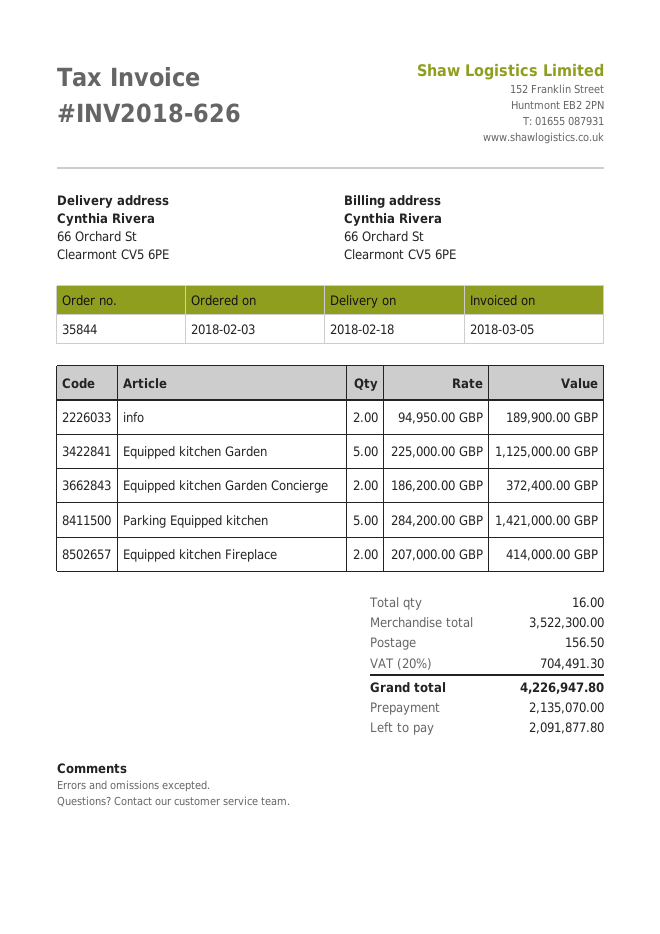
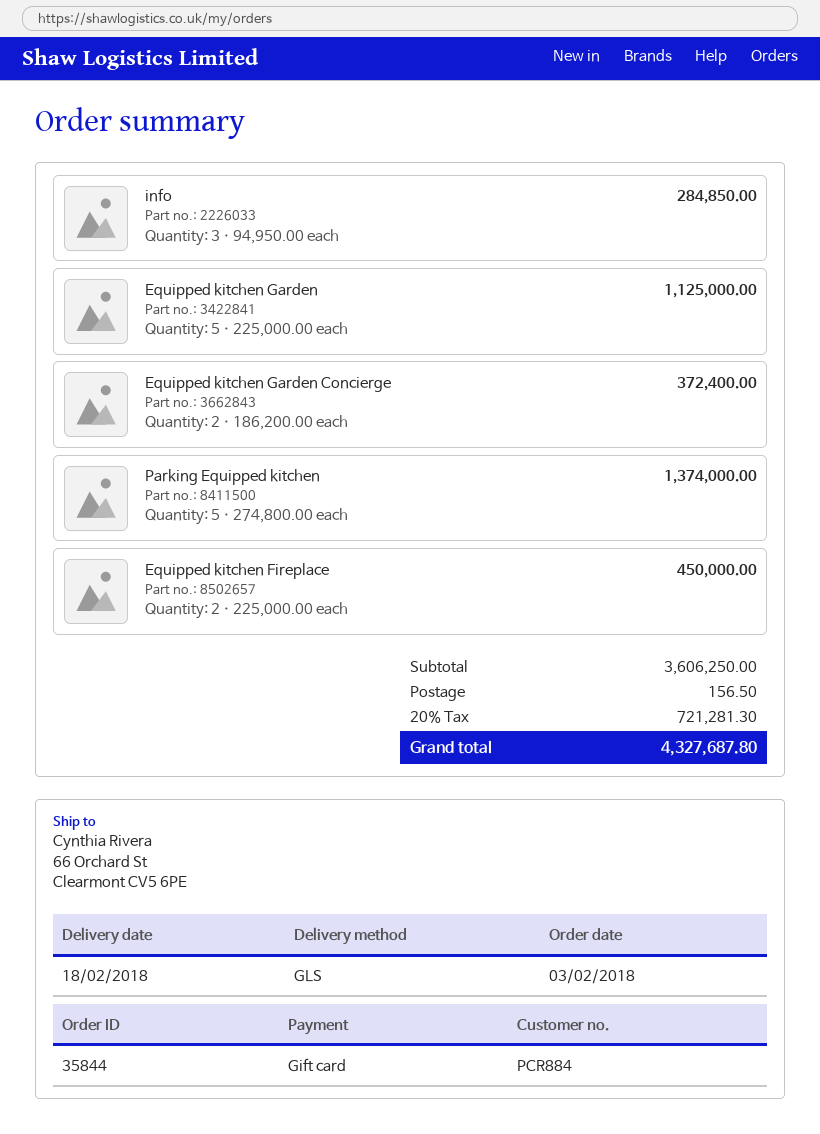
info: 2 x 94950.00 = 189900.00 -> 3 x 94950.00 = 284850.00
Parking Equipped kitchen: 5 x 284200.00 = 1421000.00 -> 5 x 274800.00 = 1374000.00
Equipped kitchen Fireplace: 2 x 207000.00 = 414000.00 -> 2 x 225000.00 = 450000.00
subtotal: 3522300.00 -> 3606250.00
tax: 20% = 704491.30 -> 20% = 721281.30
total: 4226947.80 -> 4327687.80

